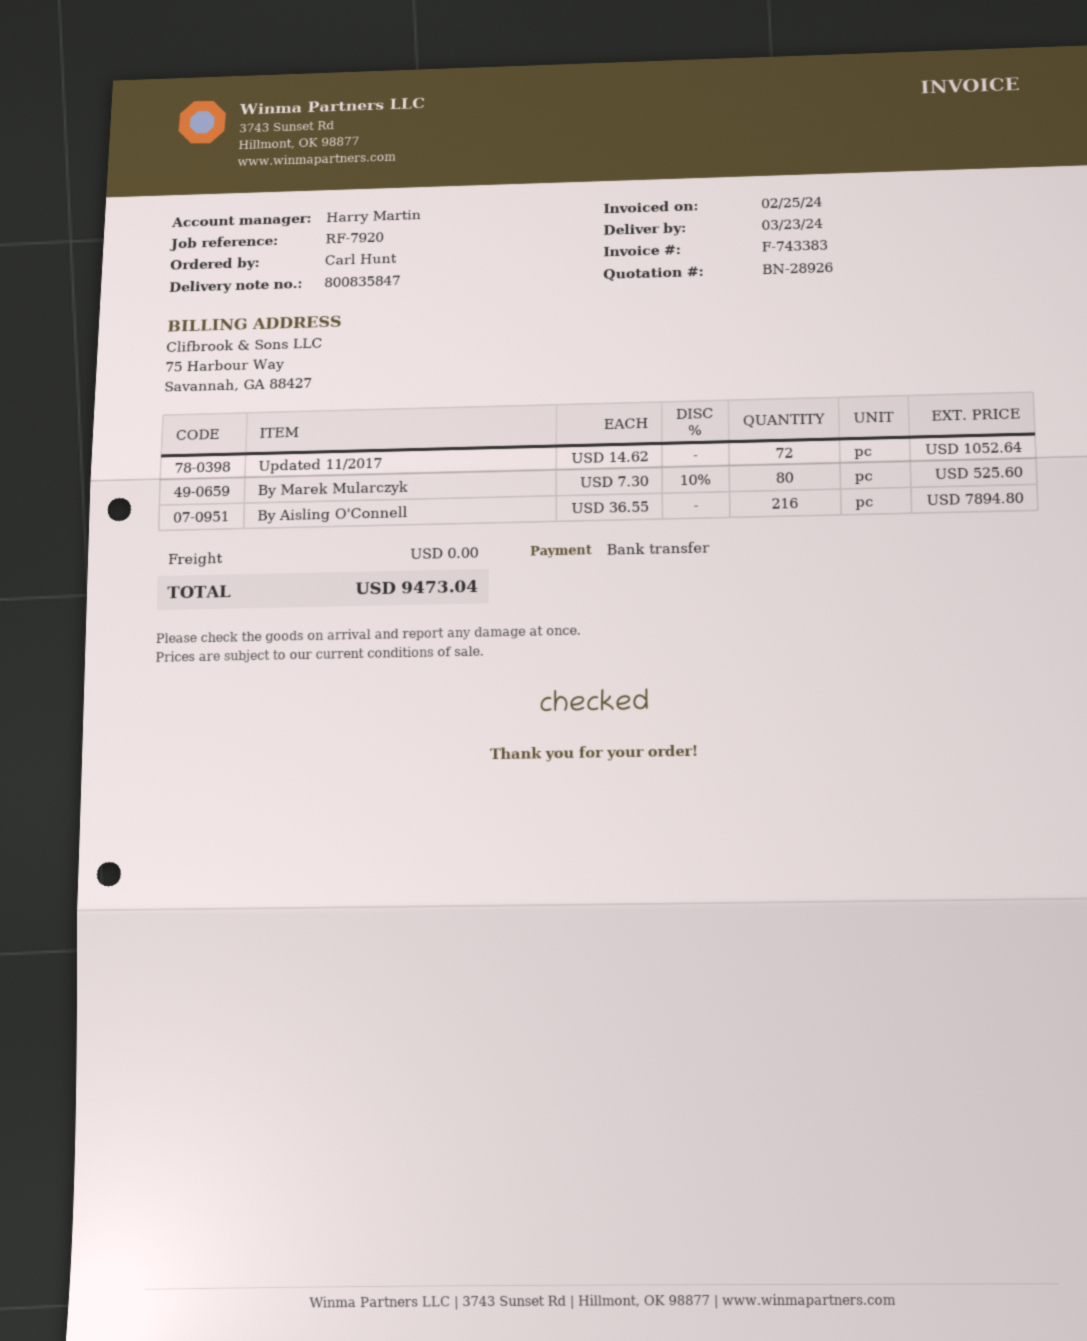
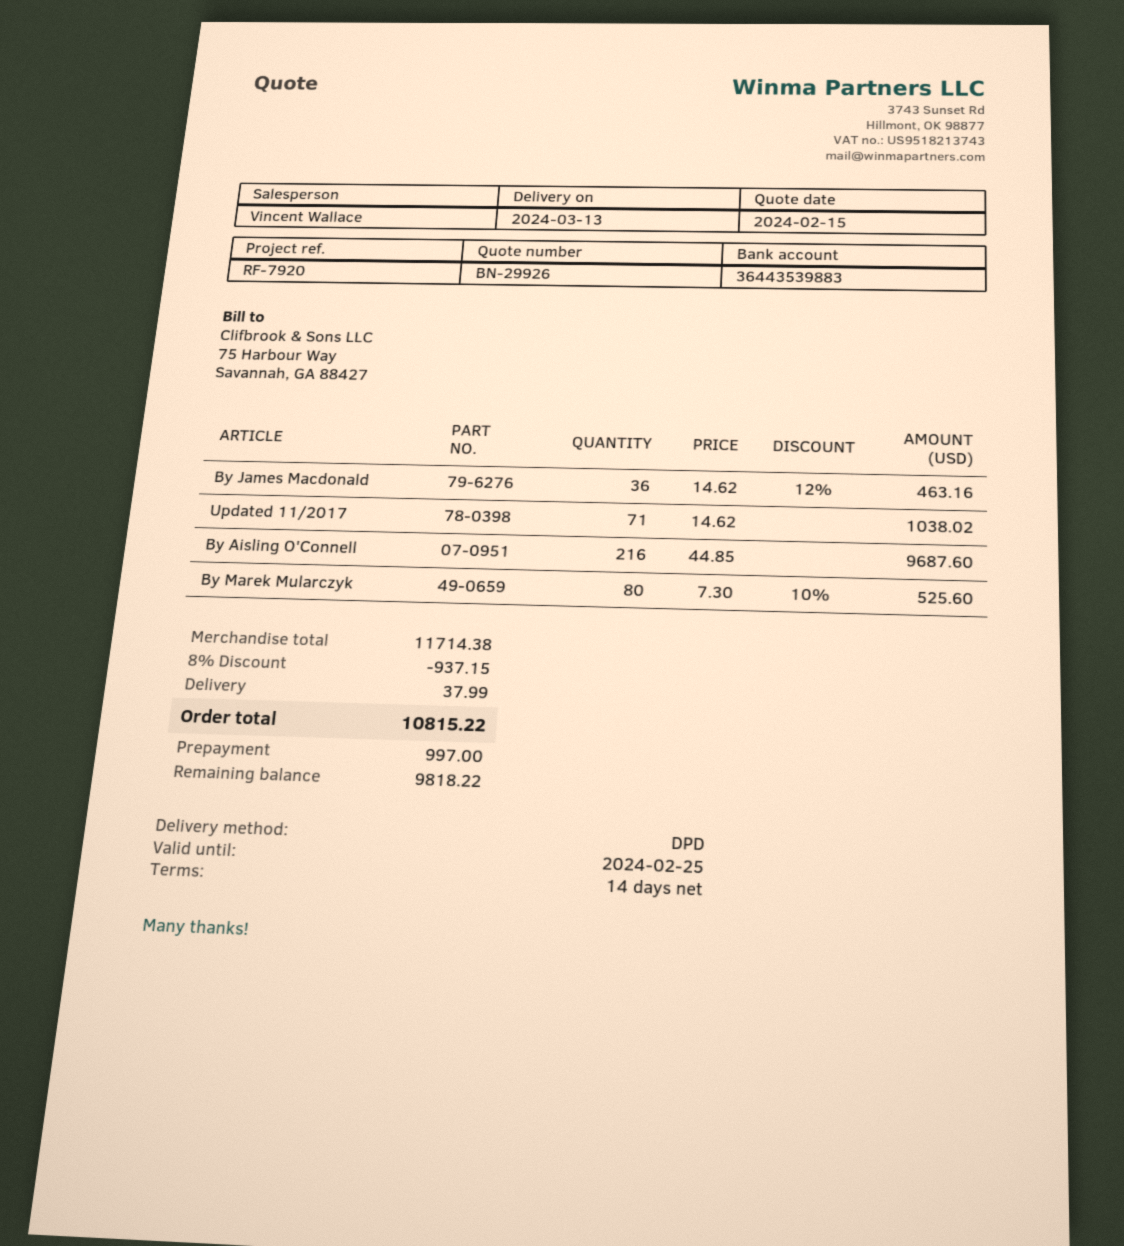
quote number: BN-28926 -> BN-29926
delivery date: 2024-03-23 -> 2024-03-13
sales rep: Harry Martin -> Vincent Wallace
Updated 11/2017: 72 x 14.62 = 1052.64 -> 71 x 14.62 = 1038.02
By Aisling O'Connell: 216 x 36.55 = 7894.80 -> 216 x 44.85 = 9687.60
By James Macdonald: none -> 36 x 14.62 - 12% = 463.16
discount: none -> 8% = 937.15
shipping: 0.00 -> 37.99
total: 9473.04 -> 10815.22

